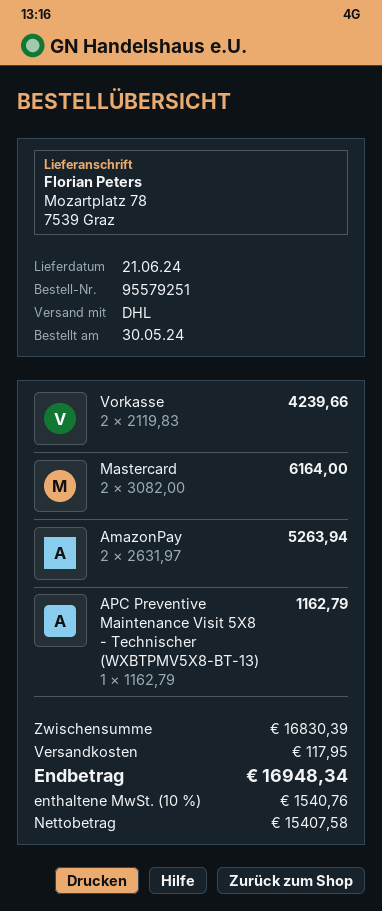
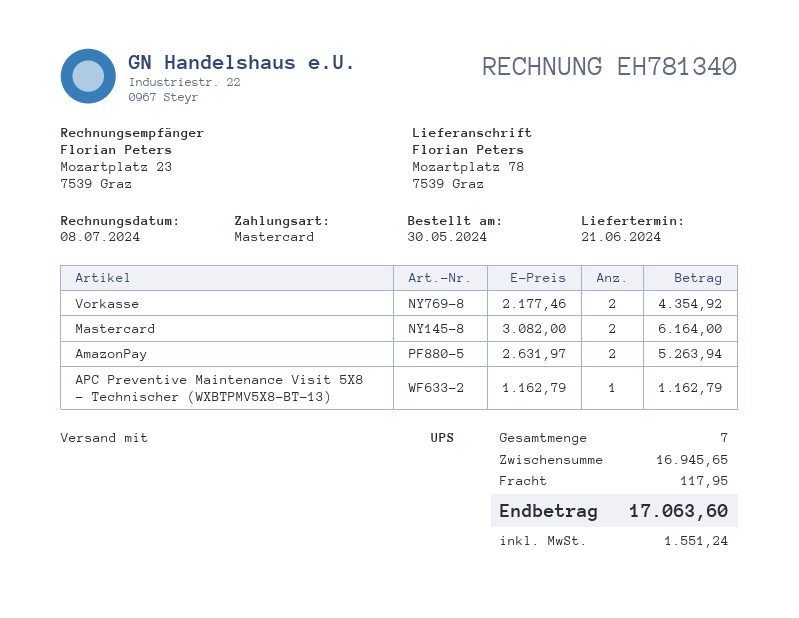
shipping method: DHL -> UPS
Vorkasse: 2 x 2119.83 = 4239.66 -> 2 x 2177.46 = 4354.92
subtotal: 16830.39 -> 16945.65
tax: 1540.76 -> 1551.24
total: 16948.34 -> 17063.60

